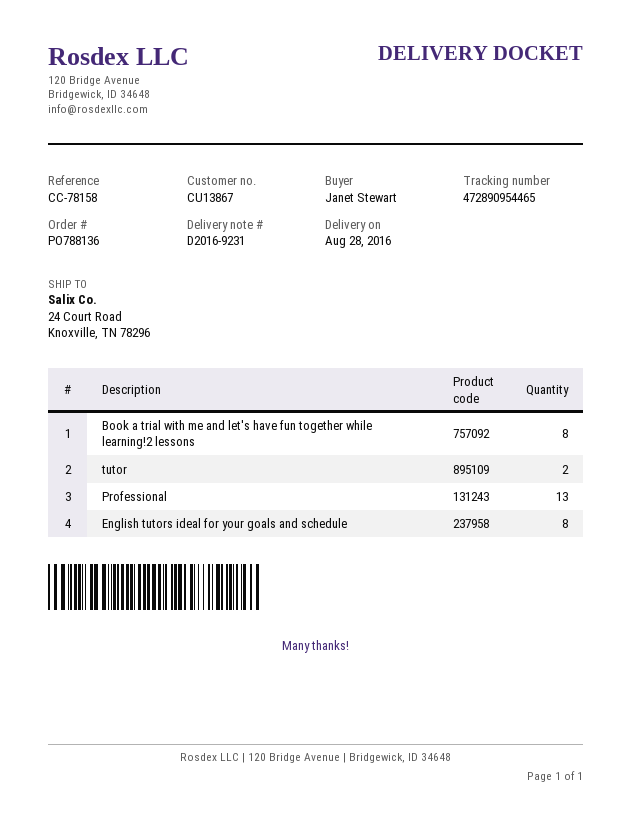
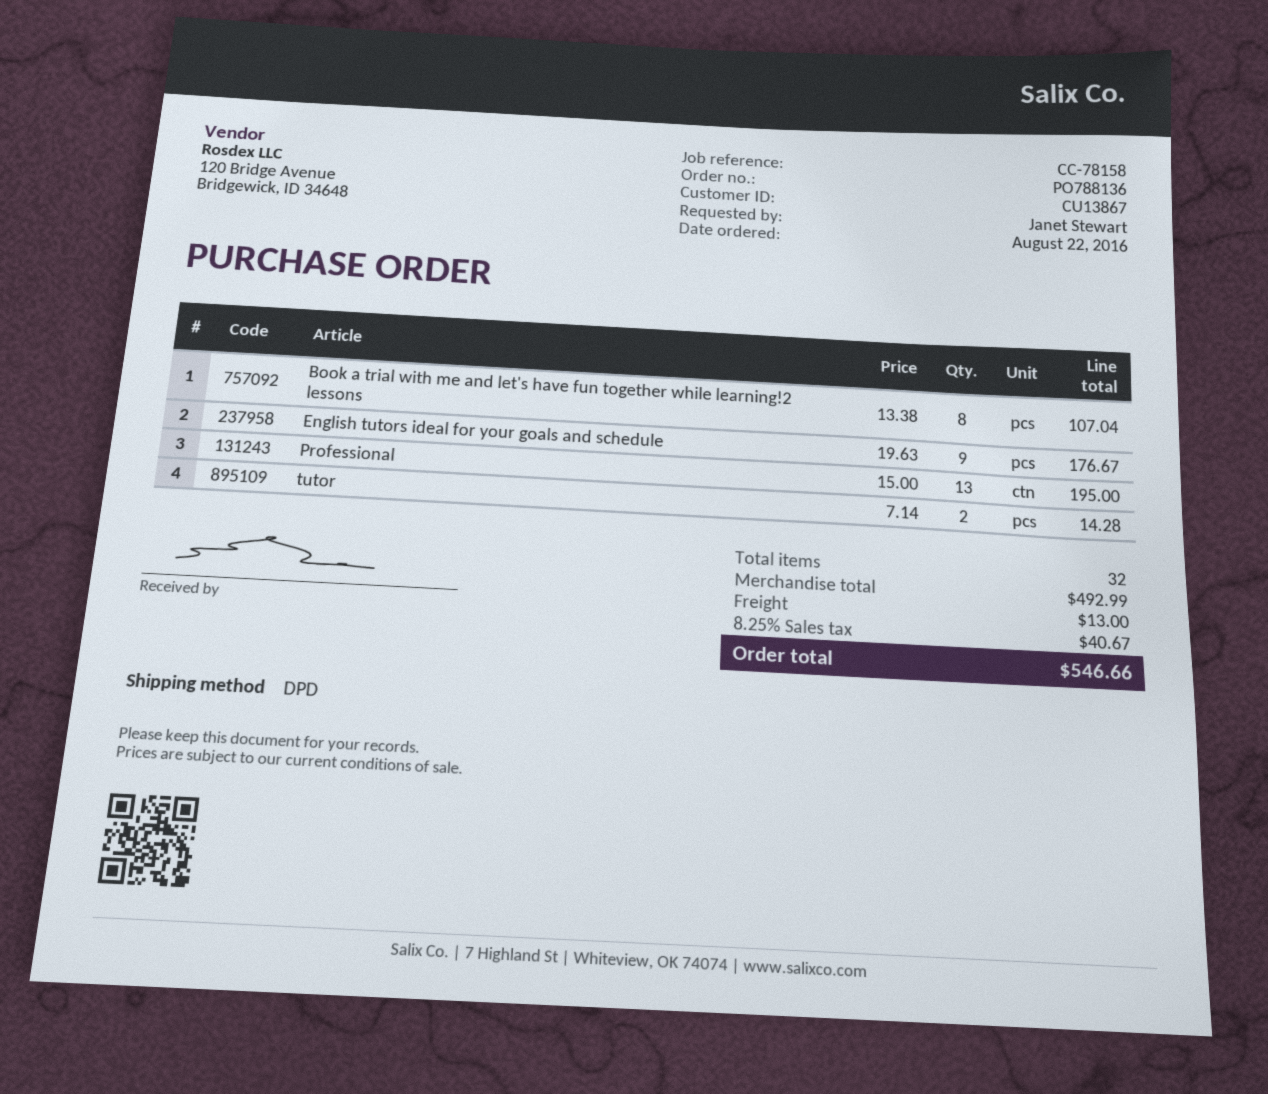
English tutors ideal for your goals and schedule: 8 -> 9

